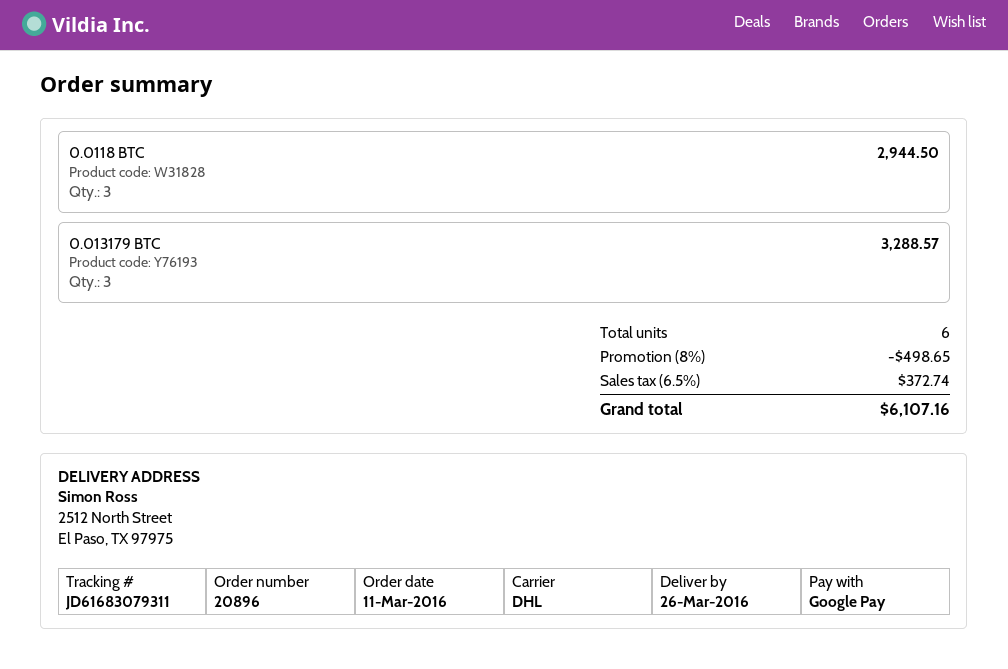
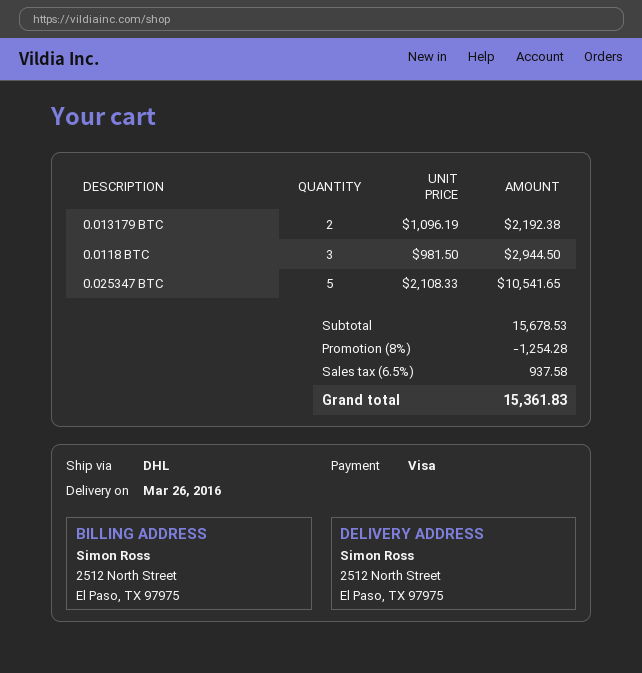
payment method: Google Pay -> Visa
0.013179 BTC: 3 for 3288.57 -> 2 for 2192.38
0.025347 BTC: none -> 5 for 10541.65
discount: 8% = 498.65 -> 8% = 1254.28
tax: 6.5% = 372.74 -> 6.5% = 937.58
total: 6107.16 -> 15361.83

